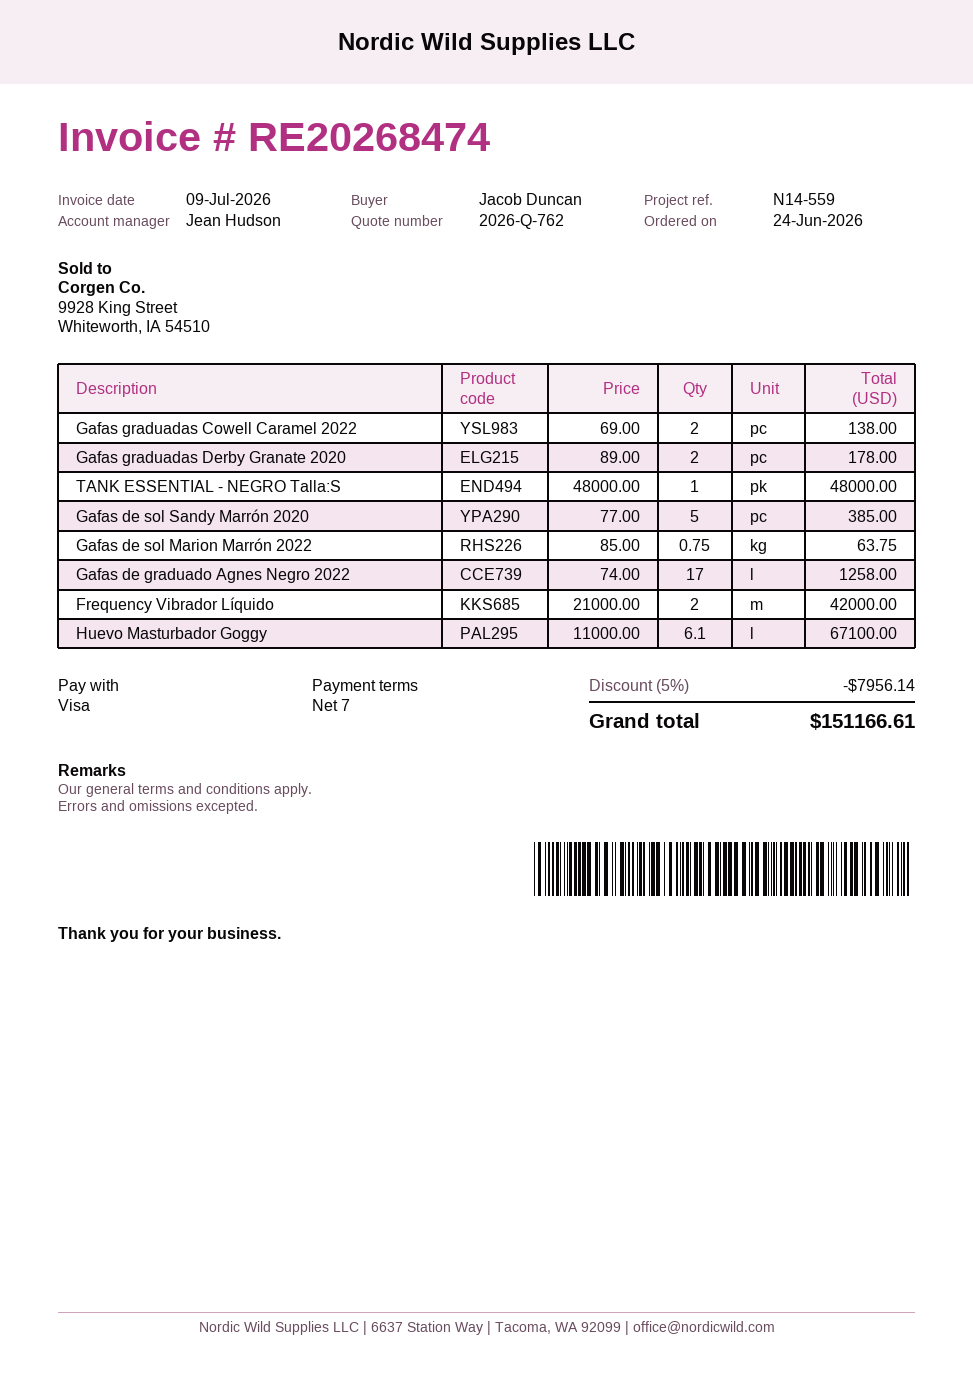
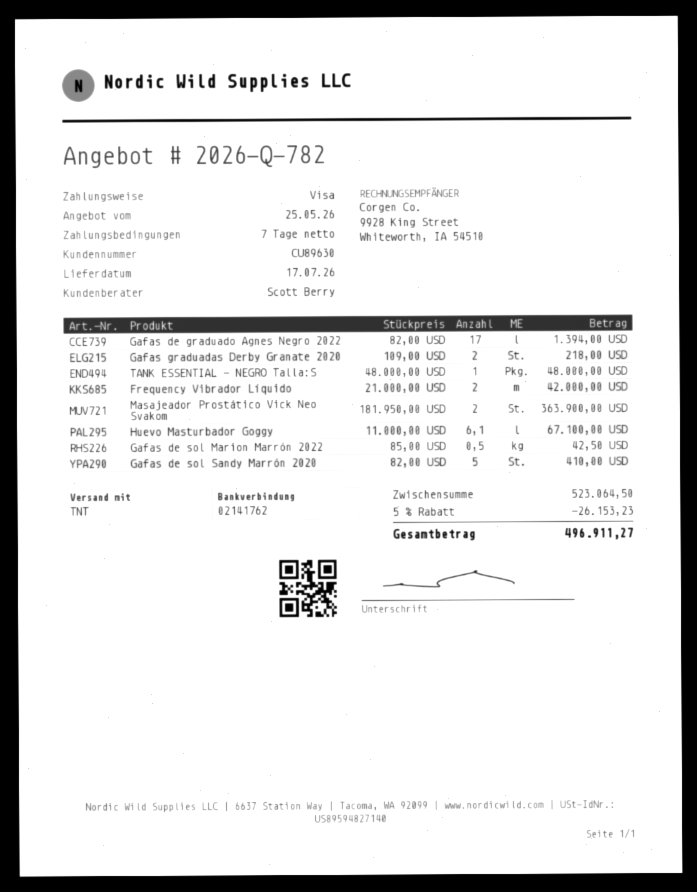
quote number: 2026-Q-762 -> 2026-Q-782
sales rep: Jean Hudson -> Scott Berry
Gafas graduadas Cowell Caramel 2022: 2 x 69.00 = 138.00 -> none
Gafas graduadas Derby Granate 2020: 2 x 89.00 = 178.00 -> 2 x 109.00 = 218.00
Gafas de sol Sandy Marrón 2020: 5 x 77.00 = 385.00 -> 5 x 82.00 = 410.00
Gafas de sol Marion Marrón 2022: 0.75 x 85.00 = 63.75 -> 0.5 x 85.00 = 42.50
Gafas de graduado Agnes Negro 2022: 17 x 74.00 = 1258.00 -> 17 x 82.00 = 1394.00
Masajeador Prostático Vick Neo Svakom: none -> 2 x 181950.00 = 363900.00
discount: 5% = 7956.14 -> 5% = 26153.23
total: 151166.61 -> 496911.27

